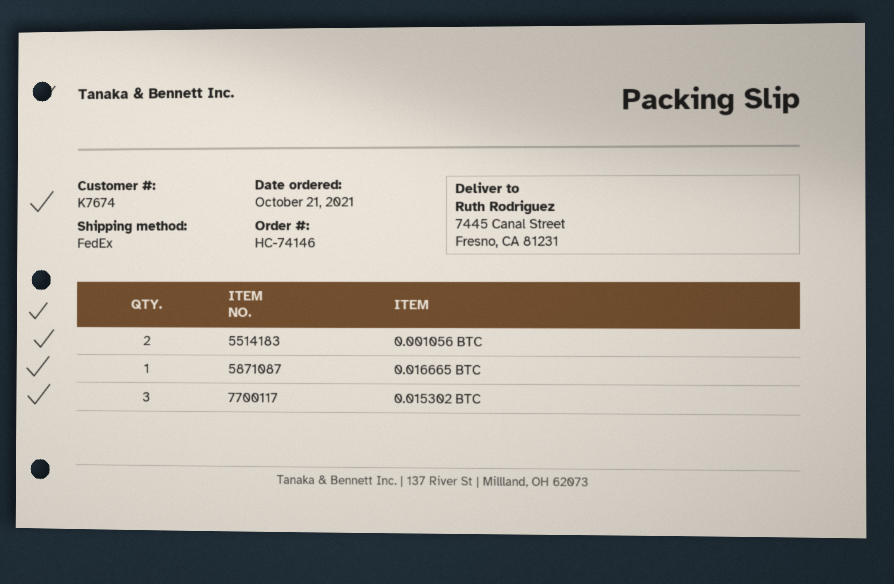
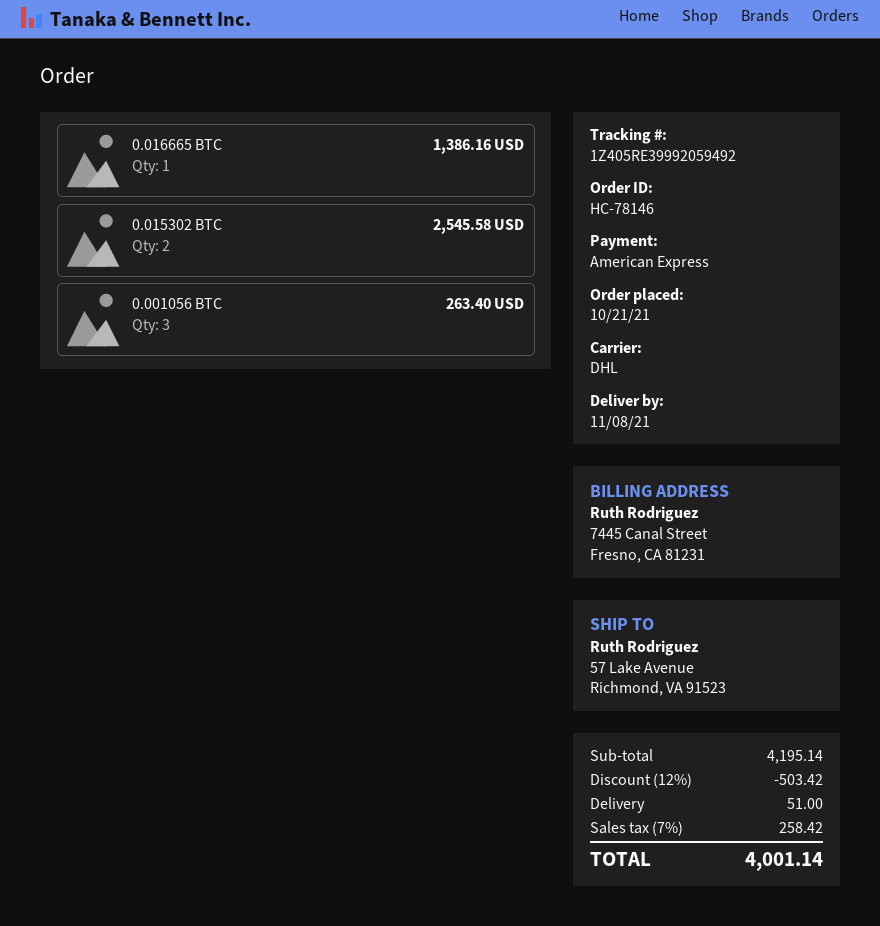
order number: HC-74146 -> HC-78146
shipping method: FedEx -> DHL
ship to: 7445 Canal Street, Fresno, CA 81231 -> 57 Lake Avenue, Richmond, VA 91523
0.001056 BTC: 2 -> 3
0.015302 BTC: 3 -> 2

